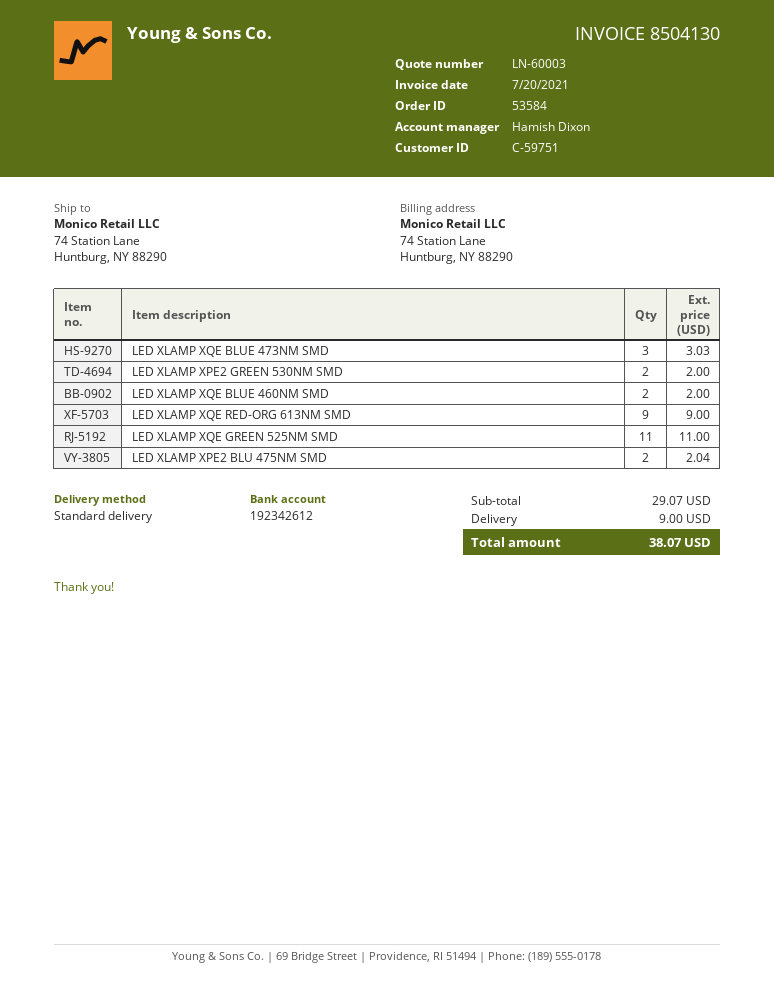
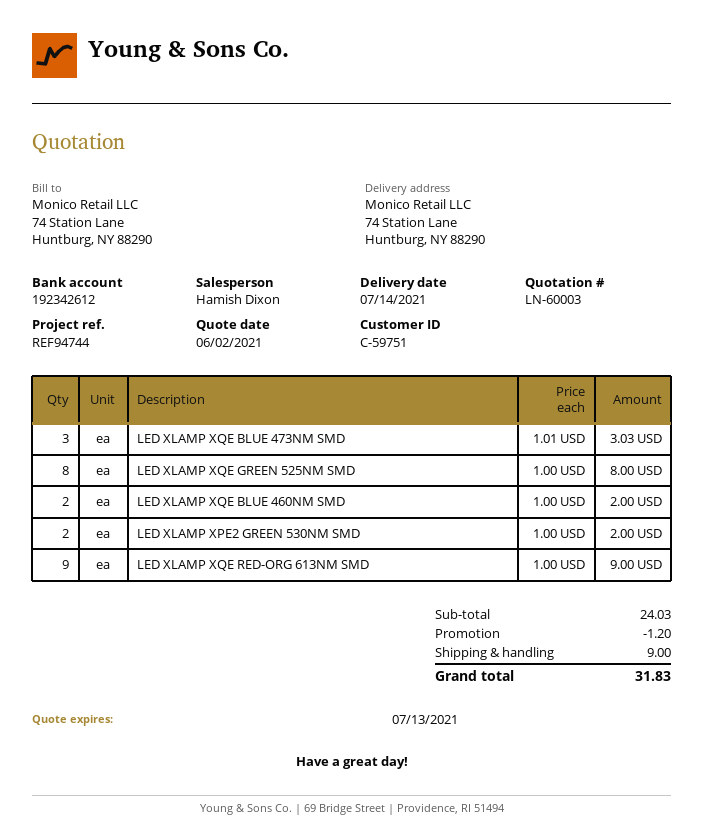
LED XLAMP XQE GREEN 525NM SMD: 11 for 11.00 -> 8 for 8.00
LED XLAMP XPE2 BLU 475NM SMD: 2 for 2.04 -> none
subtotal: 29.07 -> 24.03
discount: none -> 1.20
total: 38.07 -> 31.83

